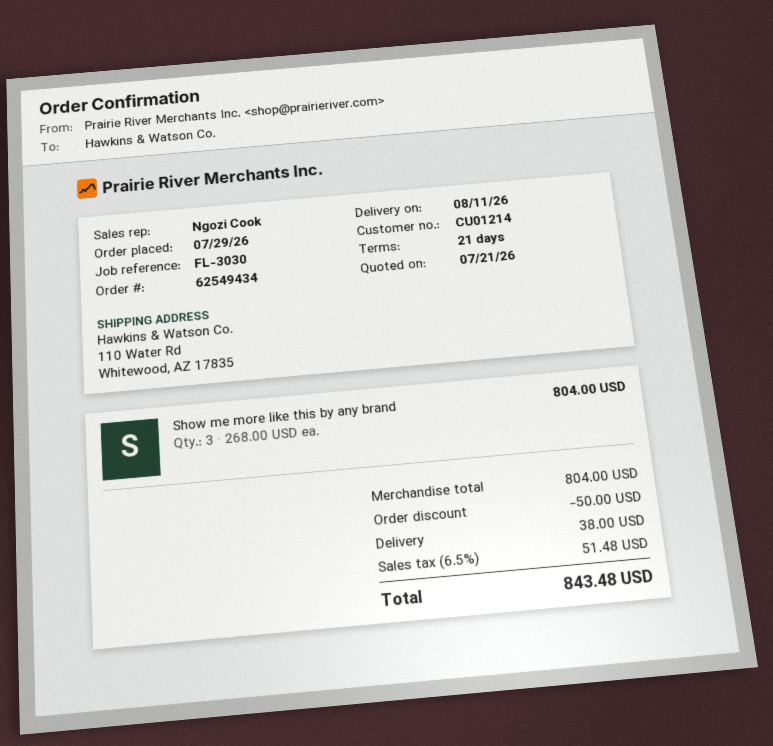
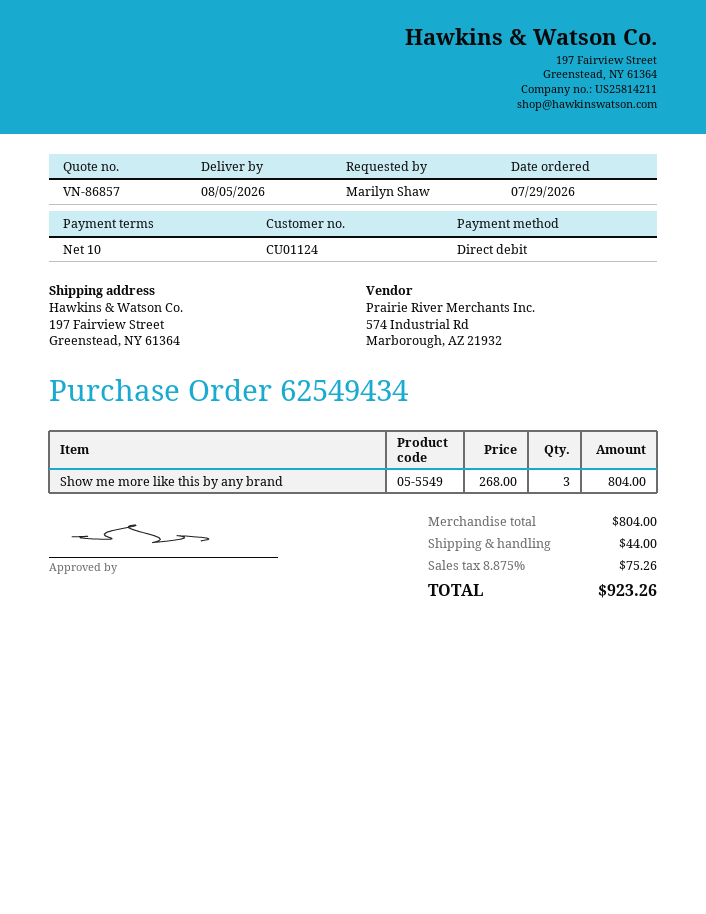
delivery date: 2026-08-11 -> 2026-08-05
payment terms: 21 days -> 10 days
customer number: CU01214 -> CU01124
ship to: 110 Water Rd, Whitewood, AZ 17835 -> 197 Fairview Street, Greenstead, NY 61364
discount: 50.00 -> none
shipping: 38.00 -> 44.00
tax: 6.5% = 51.48 -> 8.875% = 75.26
total: 843.48 -> 923.26

